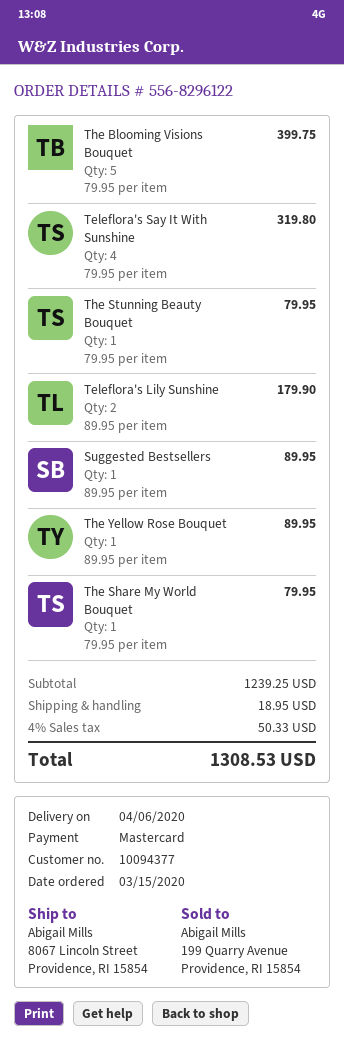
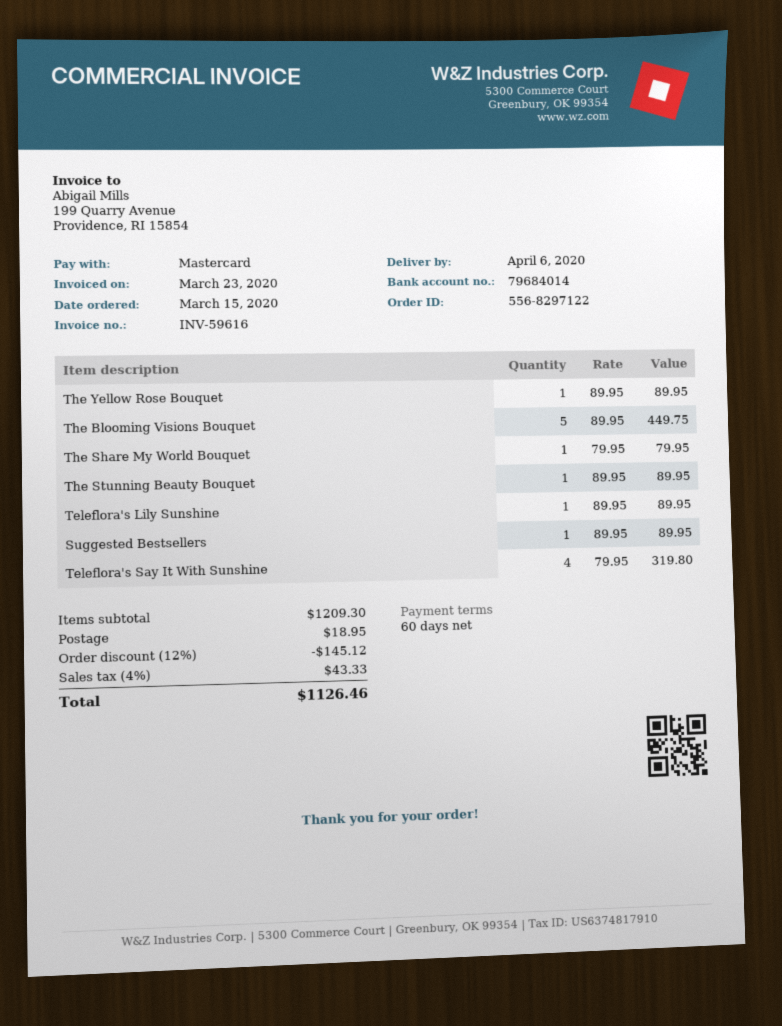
order number: 556-8296122 -> 556-8297122
The Blooming Visions Bouquet: 5 x 79.95 = 399.75 -> 5 x 89.95 = 449.75
The Stunning Beauty Bouquet: 1 x 79.95 = 79.95 -> 1 x 89.95 = 89.95
Teleflora's Lily Sunshine: 2 x 89.95 = 179.90 -> 1 x 89.95 = 89.95
subtotal: 1239.25 -> 1209.30
discount: none -> 12% = 145.12
tax: 4% = 50.33 -> 4% = 43.33
total: 1308.53 -> 1126.46

